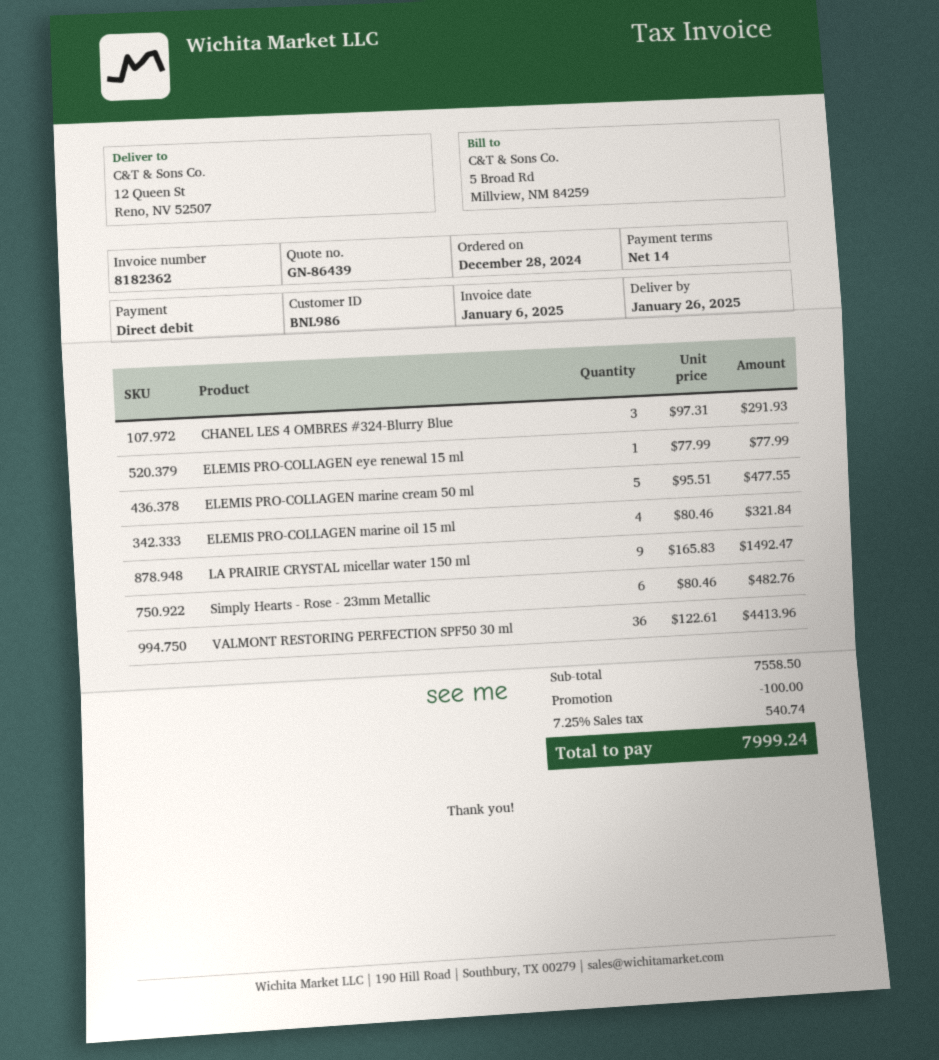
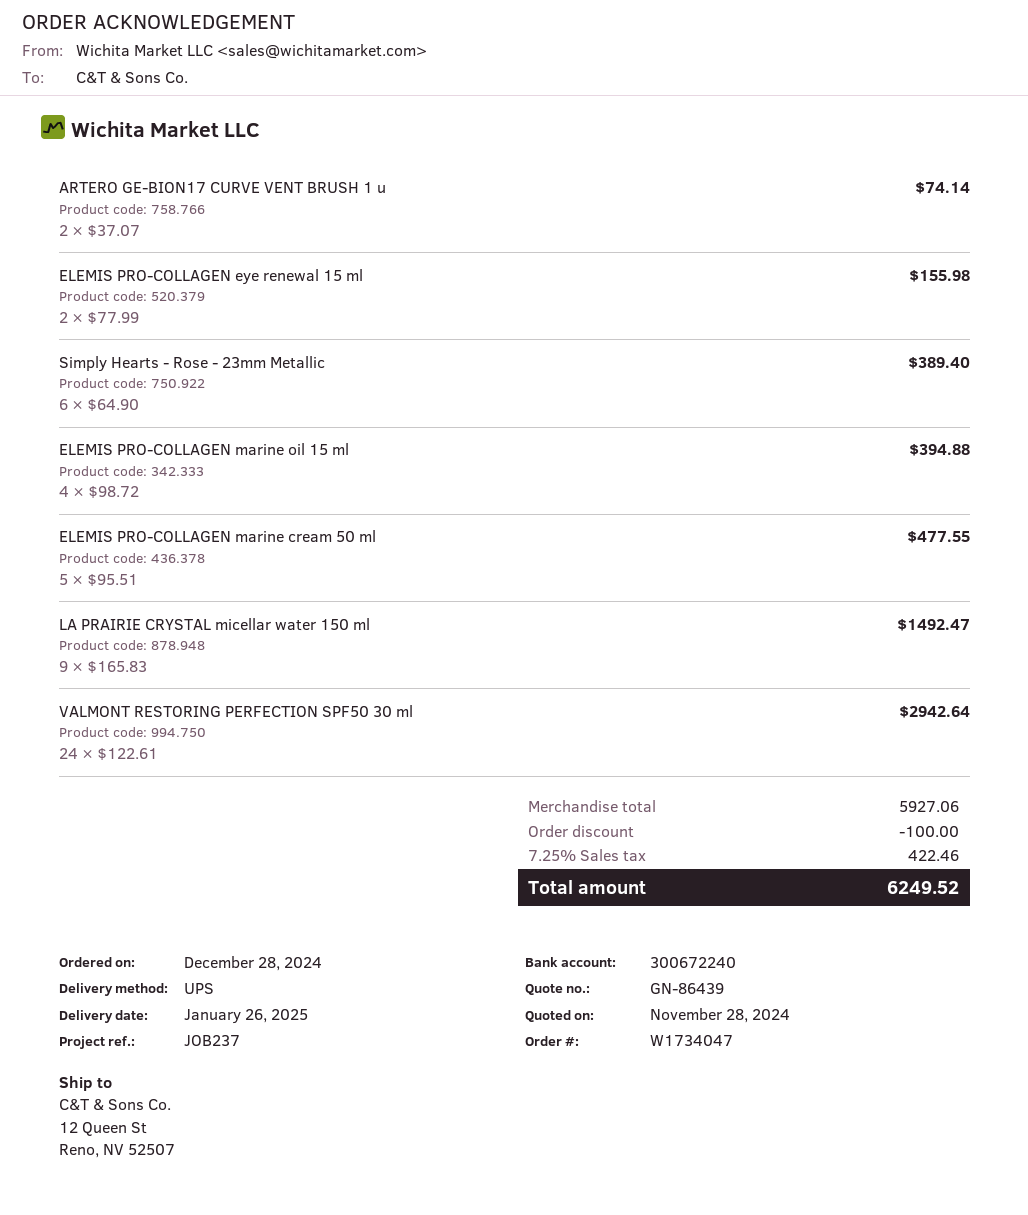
CHANEL LES 4 OMBRES #324-Blurry Blue: 3 x 97.31 = 291.93 -> none
ELEMIS PRO-COLLAGEN eye renewal 15 ml: 1 x 77.99 = 77.99 -> 2 x 77.99 = 155.98
ELEMIS PRO-COLLAGEN marine oil 15 ml: 4 x 80.46 = 321.84 -> 4 x 98.72 = 394.88
Simply Hearts - Rose - 23mm Metallic: 6 x 80.46 = 482.76 -> 6 x 64.90 = 389.40
VALMONT RESTORING PERFECTION SPF50 30 ml: 36 x 122.61 = 4413.96 -> 24 x 122.61 = 2942.64
ARTERO GE-BION17 CURVE VENT BRUSH 1 u: none -> 2 x 37.07 = 74.14
subtotal: 7558.50 -> 5927.06
tax: 7.25% = 540.74 -> 7.25% = 422.46
total: 7999.24 -> 6249.52

